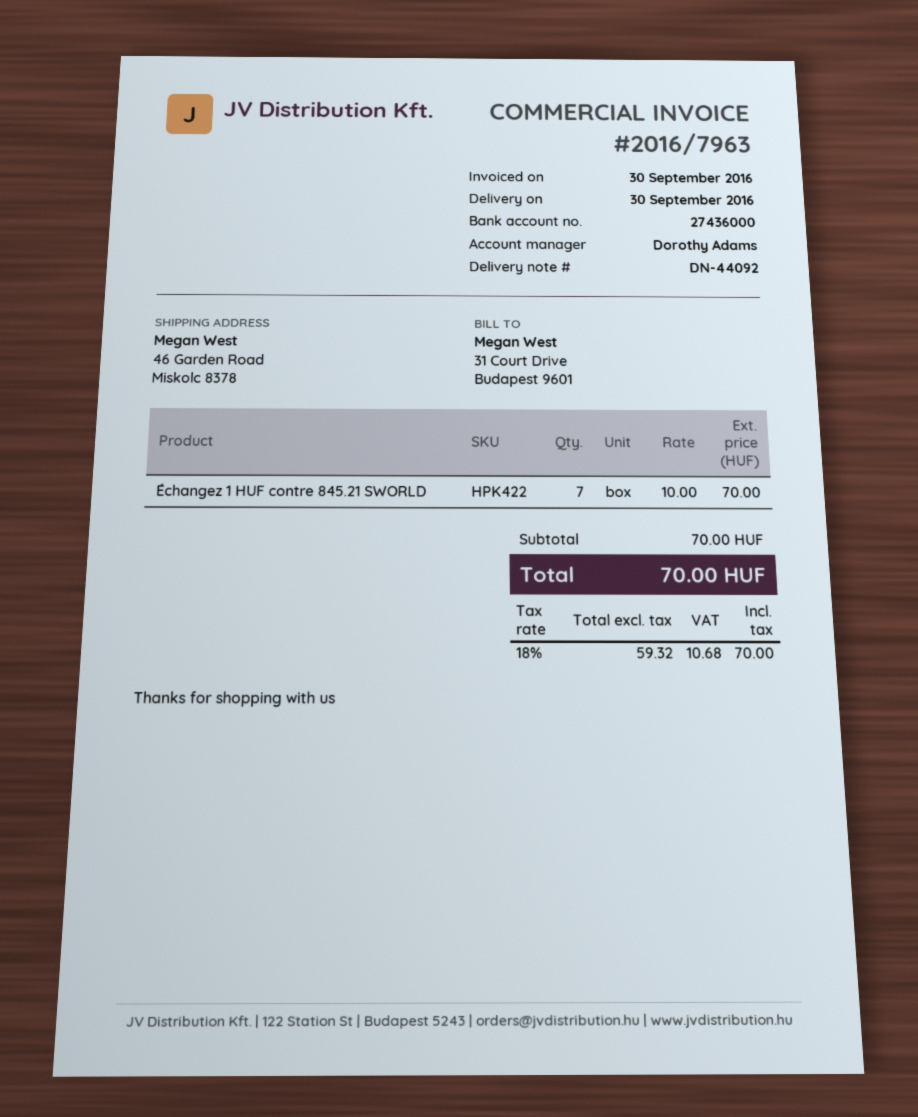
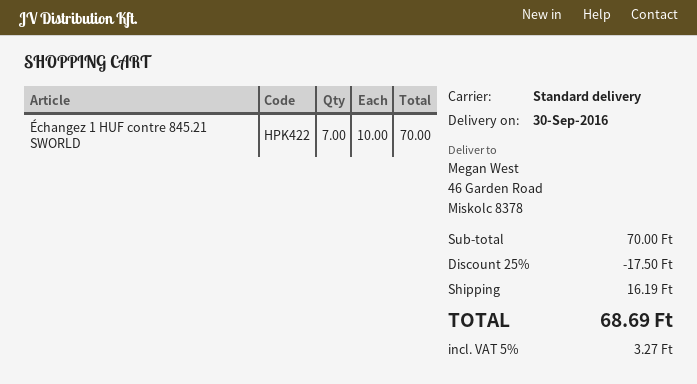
discount: none -> 25% = 17.50
shipping: none -> 16.19
tax: 18% = 10.68 -> 5% = 3.27
total: 70.00 -> 68.69

